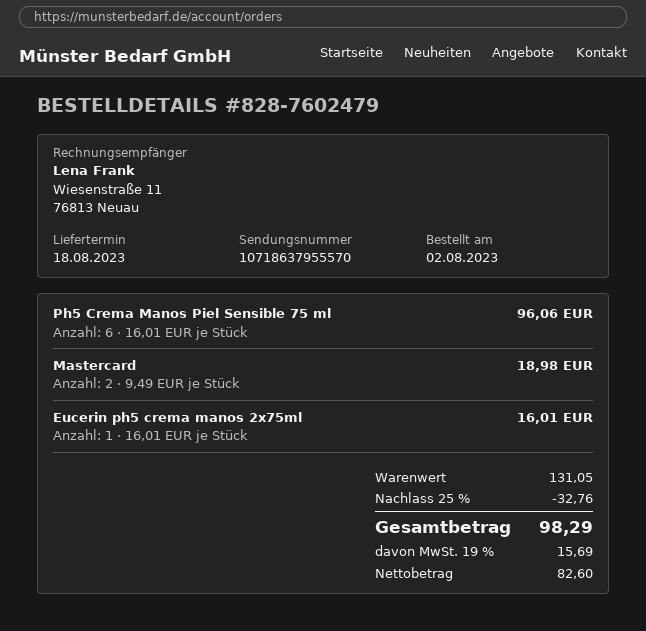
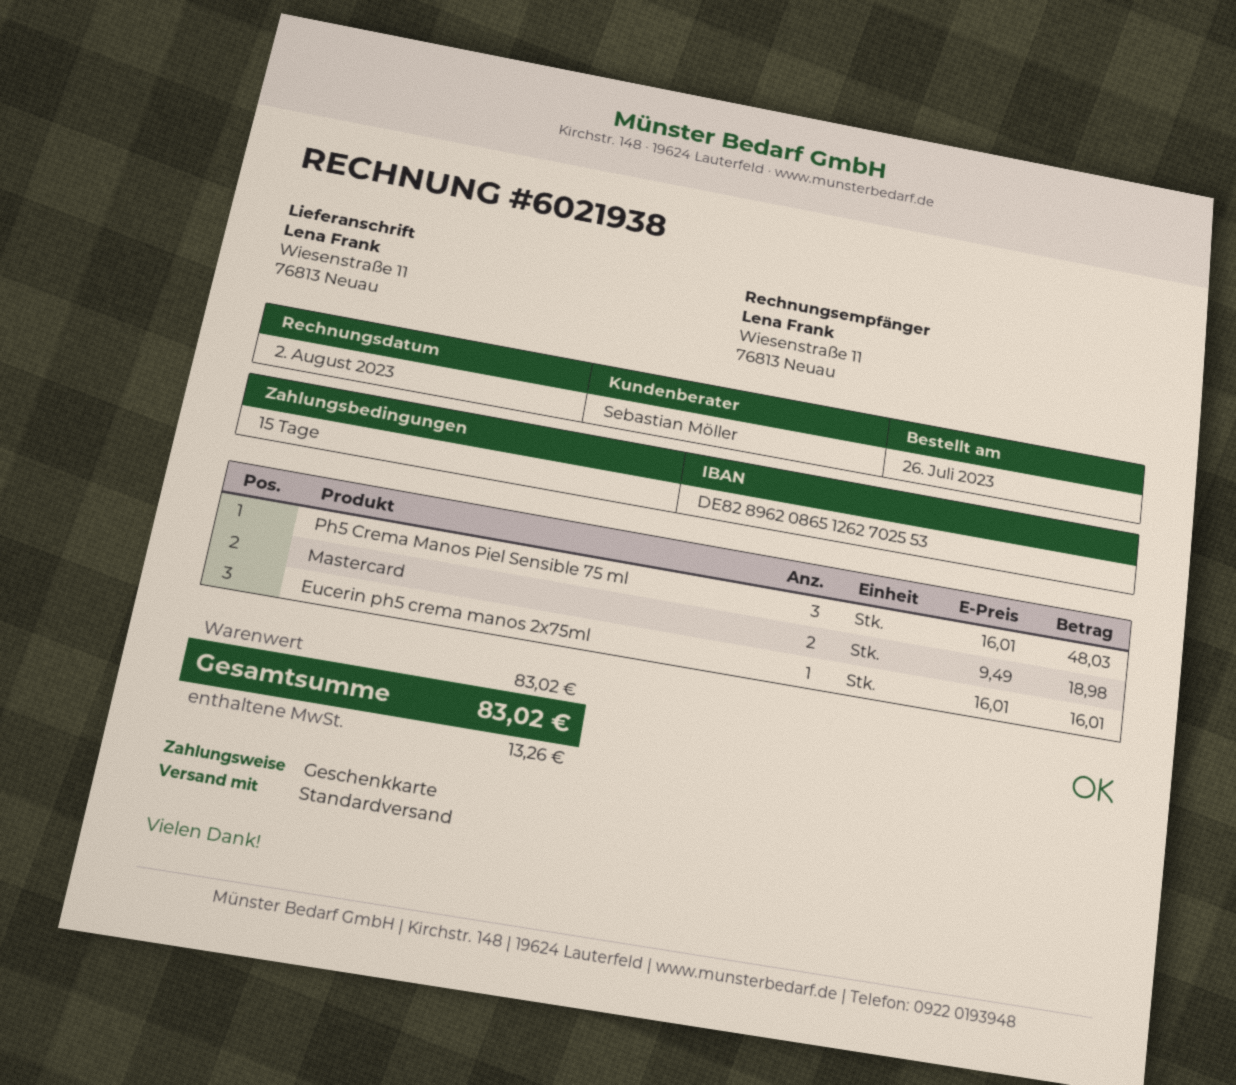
order date: 2023-08-02 -> 2023-07-26
Ph5 Crema Manos Piel Sensible 75 ml: 6 x 16.01 = 96.06 -> 3 x 16.01 = 48.03
subtotal: 131.05 -> 83.02
discount: 25% = 32.76 -> none
tax: 15.69 -> 13.26
total: 98.29 -> 83.02

